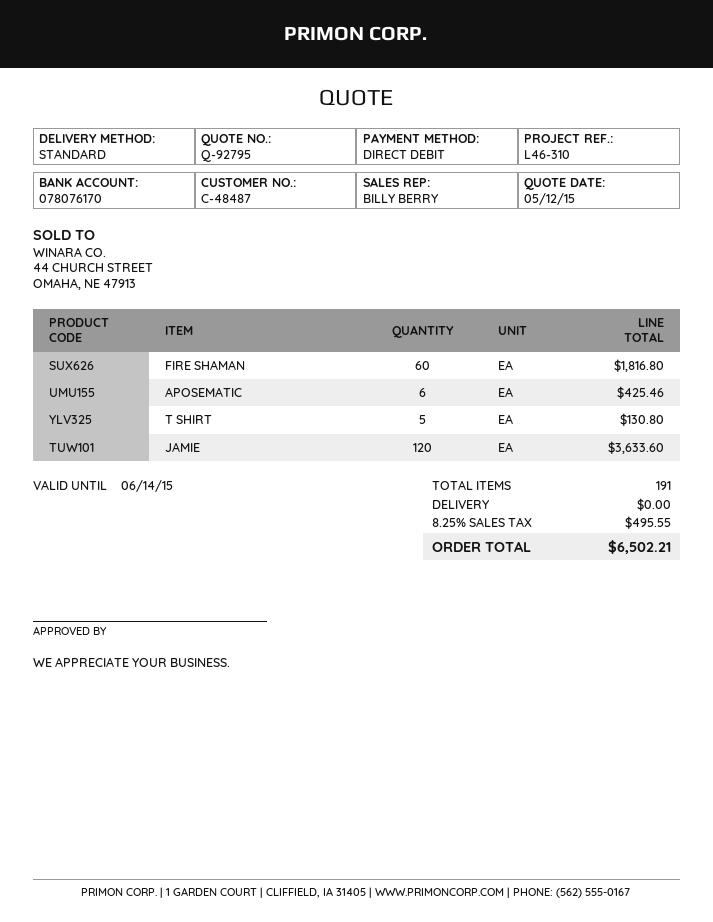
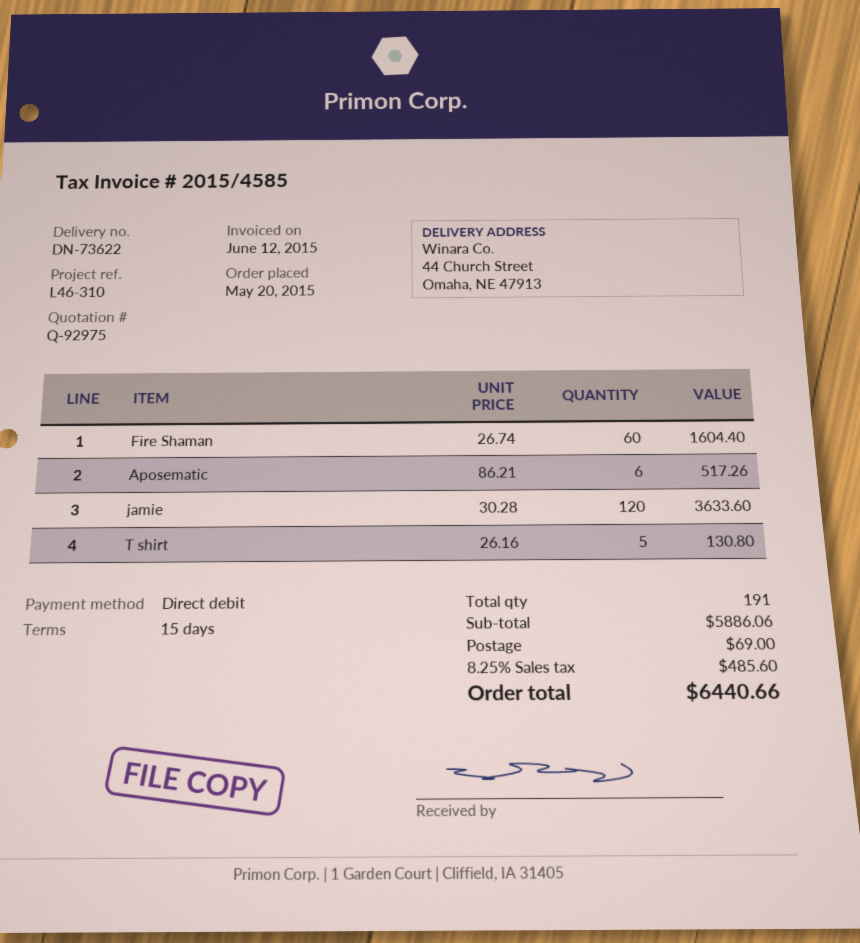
quote number: Q-92795 -> Q-92975
FIRE SHAMAN: 60 for 1816.80 -> 60 for 1604.40
APOSEMATIC: 6 for 425.46 -> 6 for 517.26
shipping: 0.00 -> 69.00
tax: 8.25% = 495.55 -> 8.25% = 485.60
total: 6502.21 -> 6440.66

